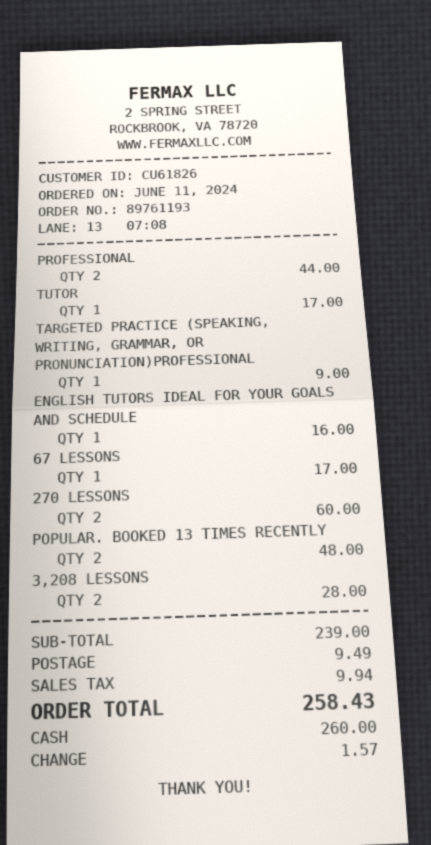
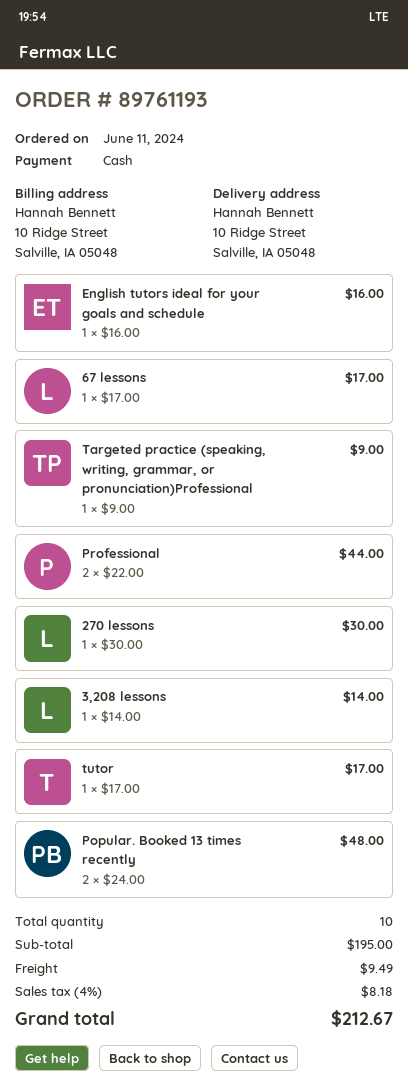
270 LESSONS: 2 for 60.00 -> 1 for 30.00
3,208 LESSONS: 2 for 28.00 -> 1 for 14.00
subtotal: 239.00 -> 195.00
tax: 9.94 -> 8.18
total: 258.43 -> 212.67

